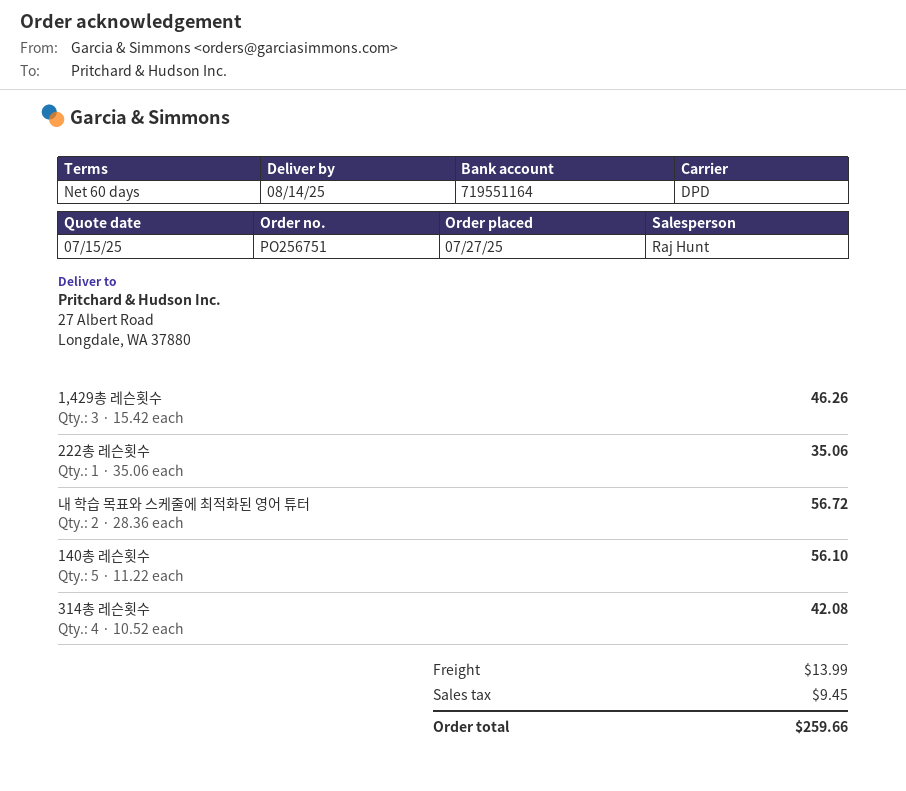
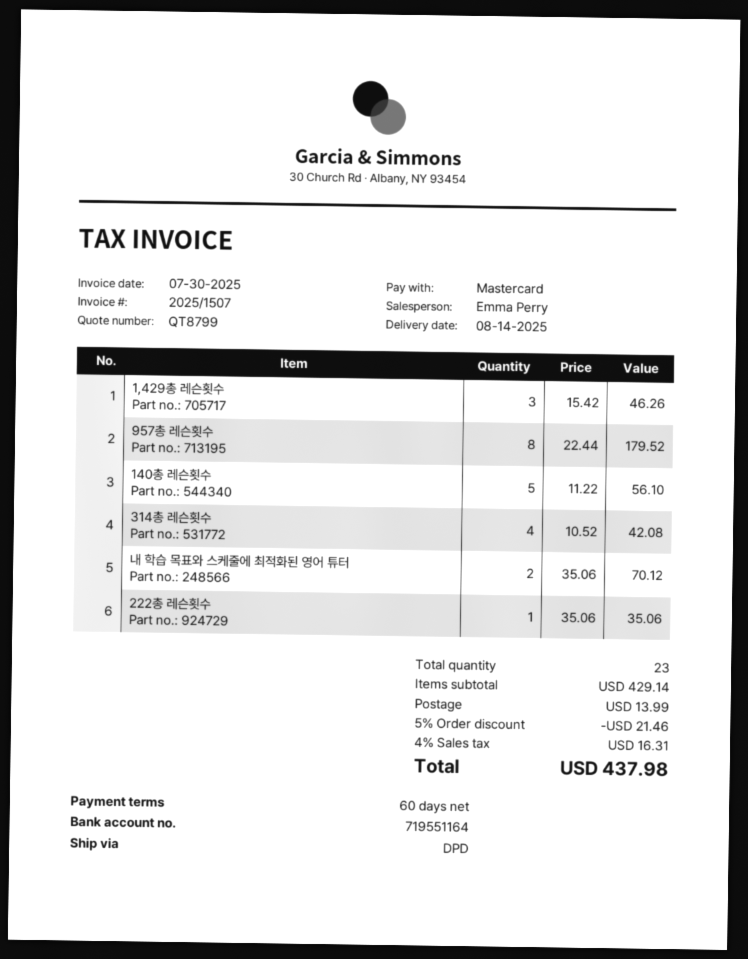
sales rep: Raj Hunt -> Emma Perry
내 학습 목표와 스케줄에 최적화된 영어 튜터: 2 x 28.36 = 56.72 -> 2 x 35.06 = 70.12
957총 레슨횟수: none -> 8 x 22.44 = 179.52
discount: none -> 5% = 21.46
tax: 9.45 -> 16.31
total: 259.66 -> 437.98

